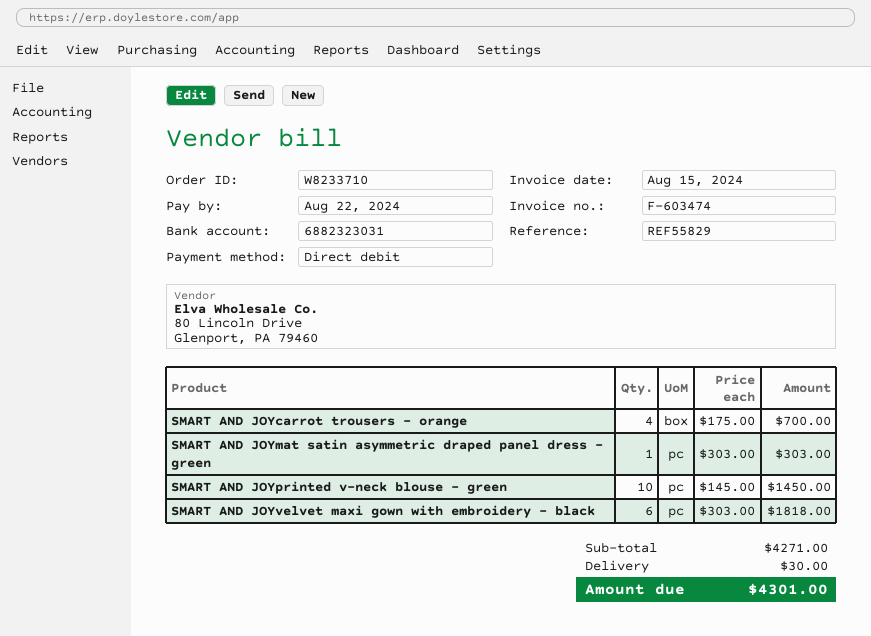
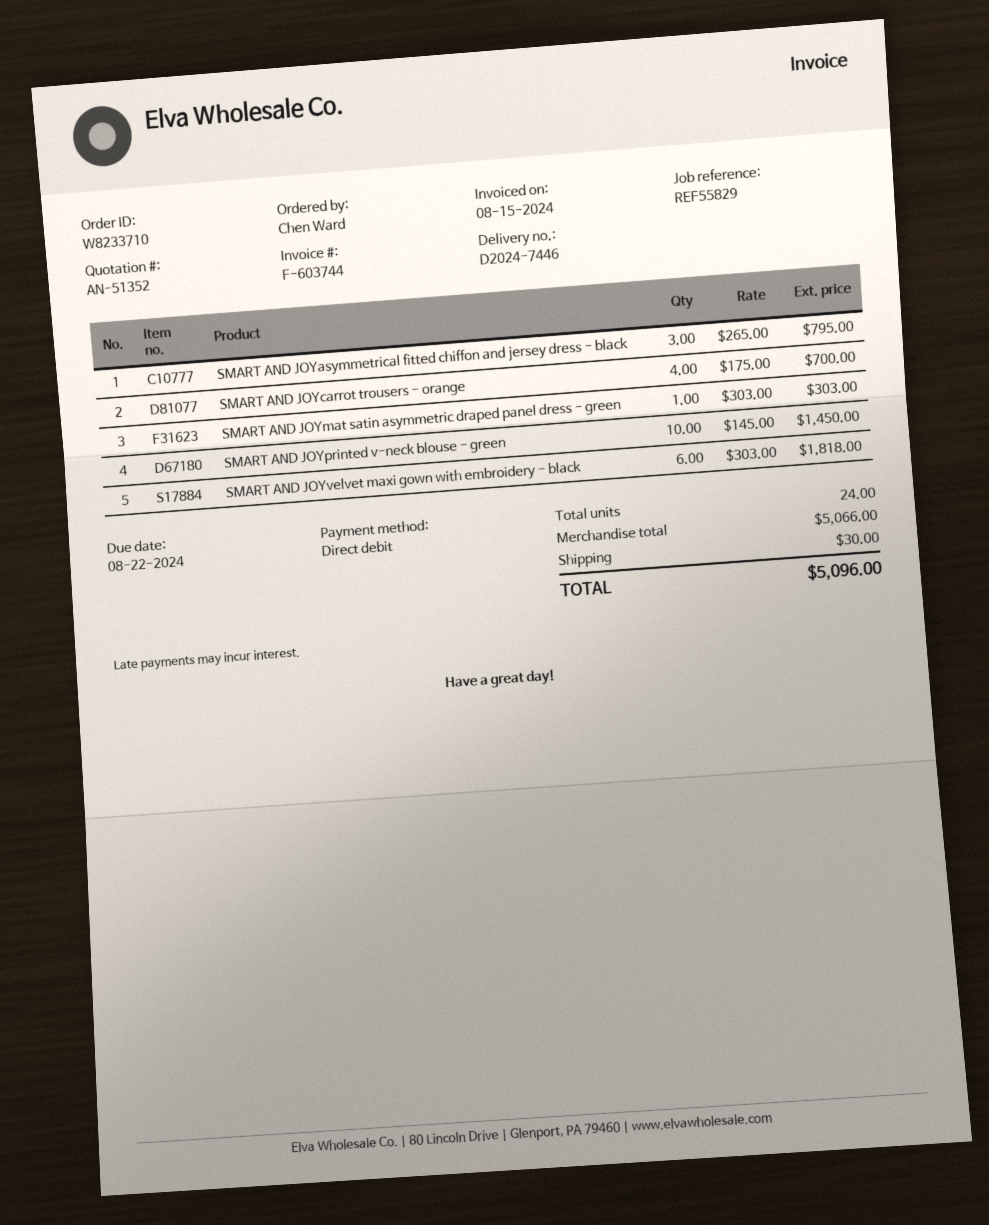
invoice number: F-603474 -> F-603744
SMART AND JOYasymmetrical fitted chiffon and jersey dress - black: none -> 3 x 265.00 = 795.00
subtotal: 4271.00 -> 5066.00
total: 4301.00 -> 5096.00

